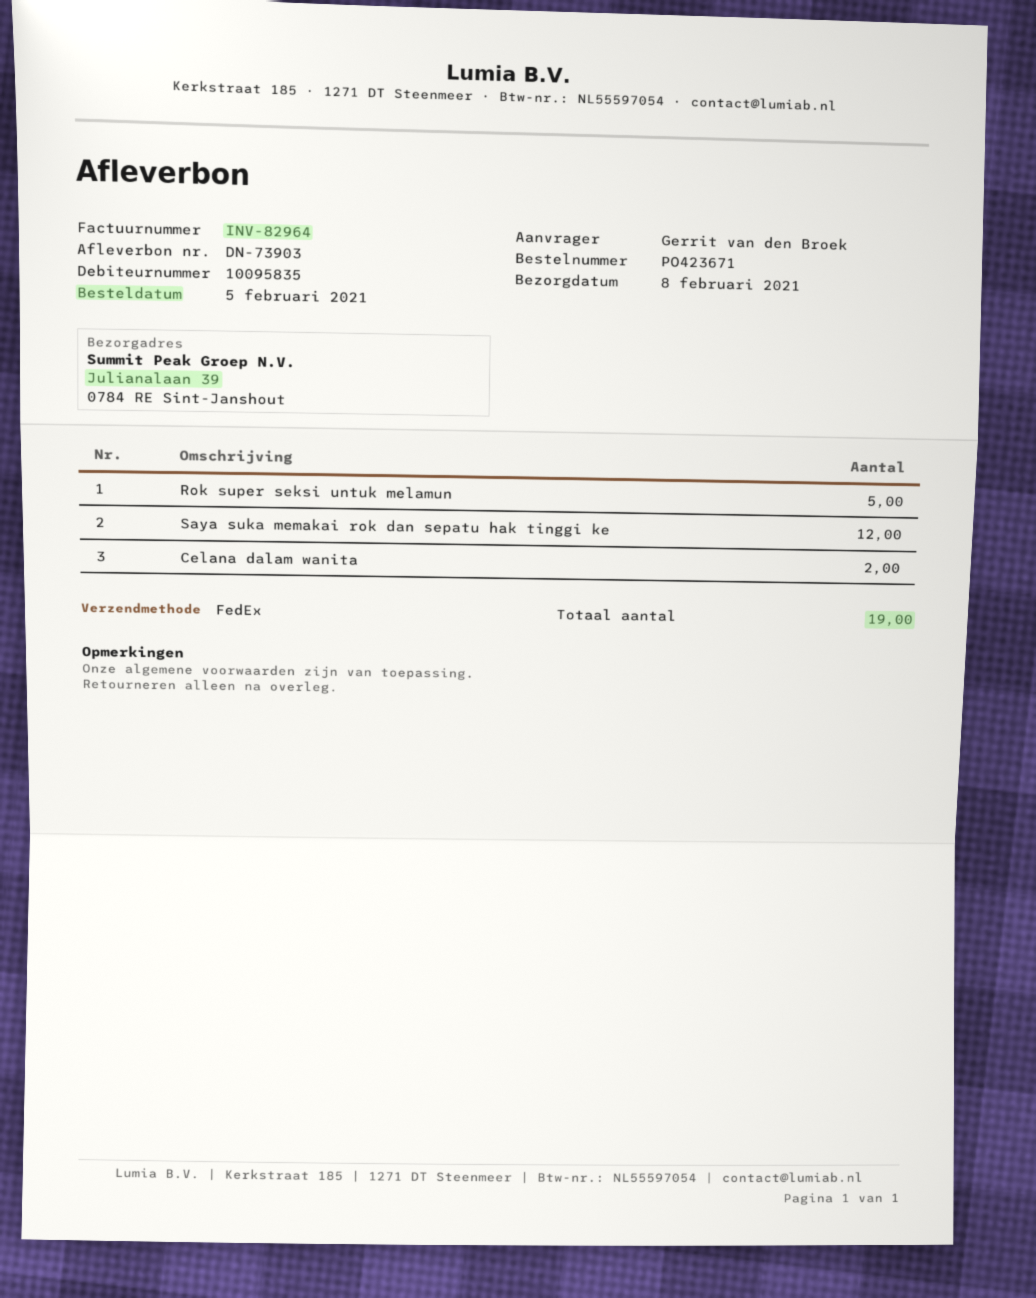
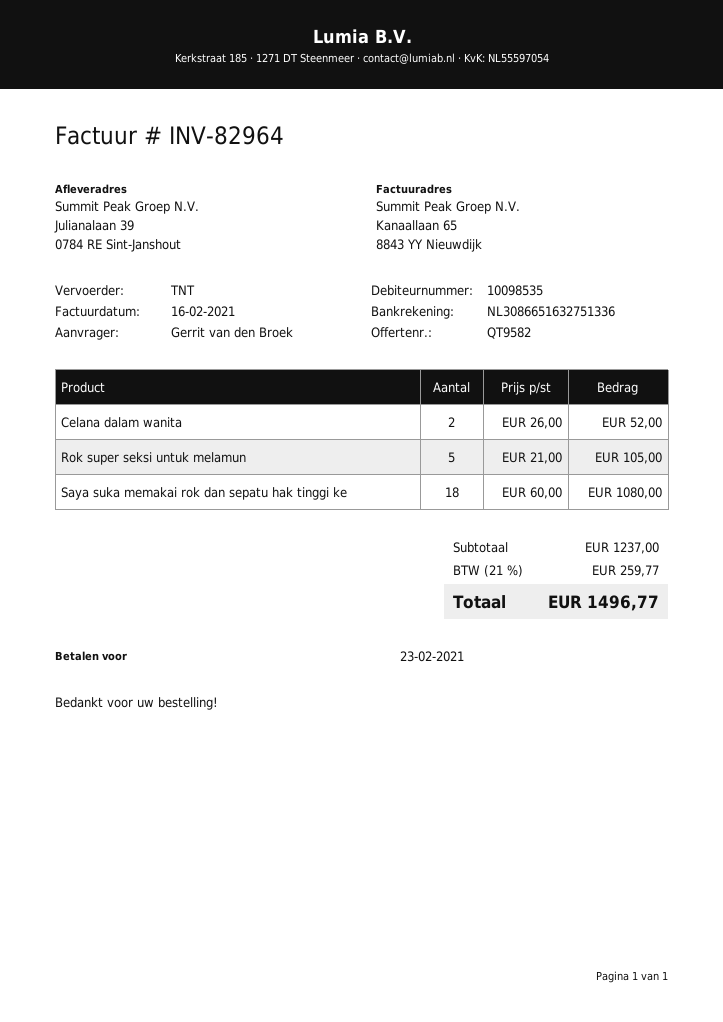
customer number: 10095835 -> 10098535
shipping method: FedEx -> TNT
Saya suka memakai rok dan sepatu hak tinggi ke: 12 -> 18

